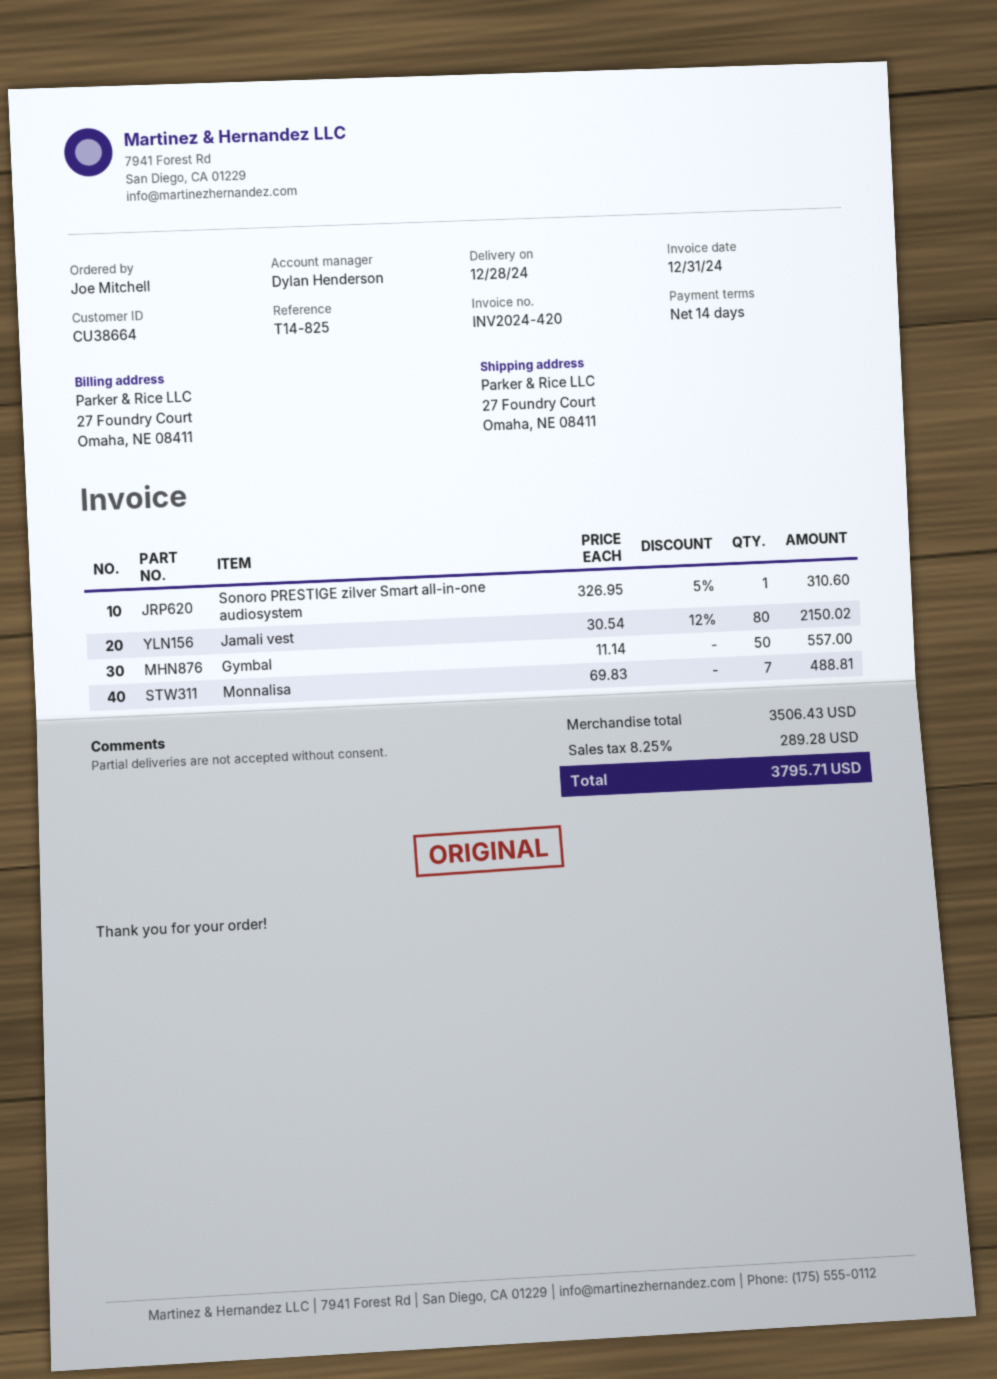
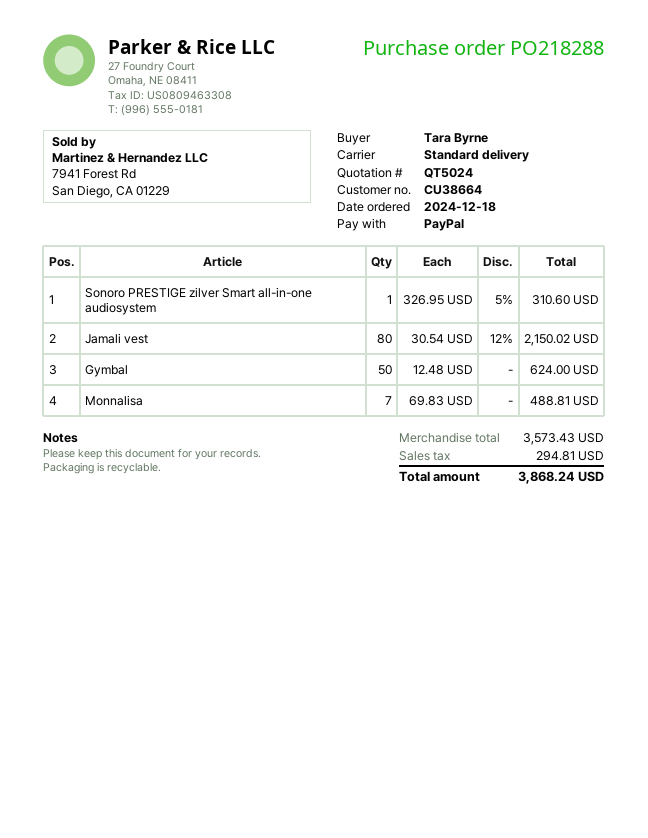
ordered by: Joe Mitchell -> Tara Byrne
Gymbal: 50 x 11.14 = 557.00 -> 50 x 12.48 = 624.00
subtotal: 3506.43 -> 3573.43
tax: 289.28 -> 294.81
total: 3795.71 -> 3868.24

